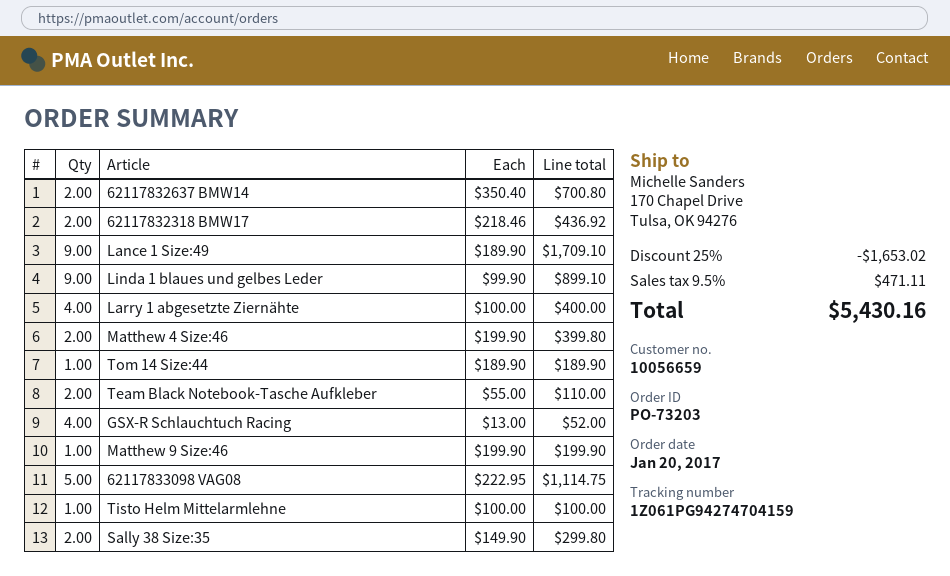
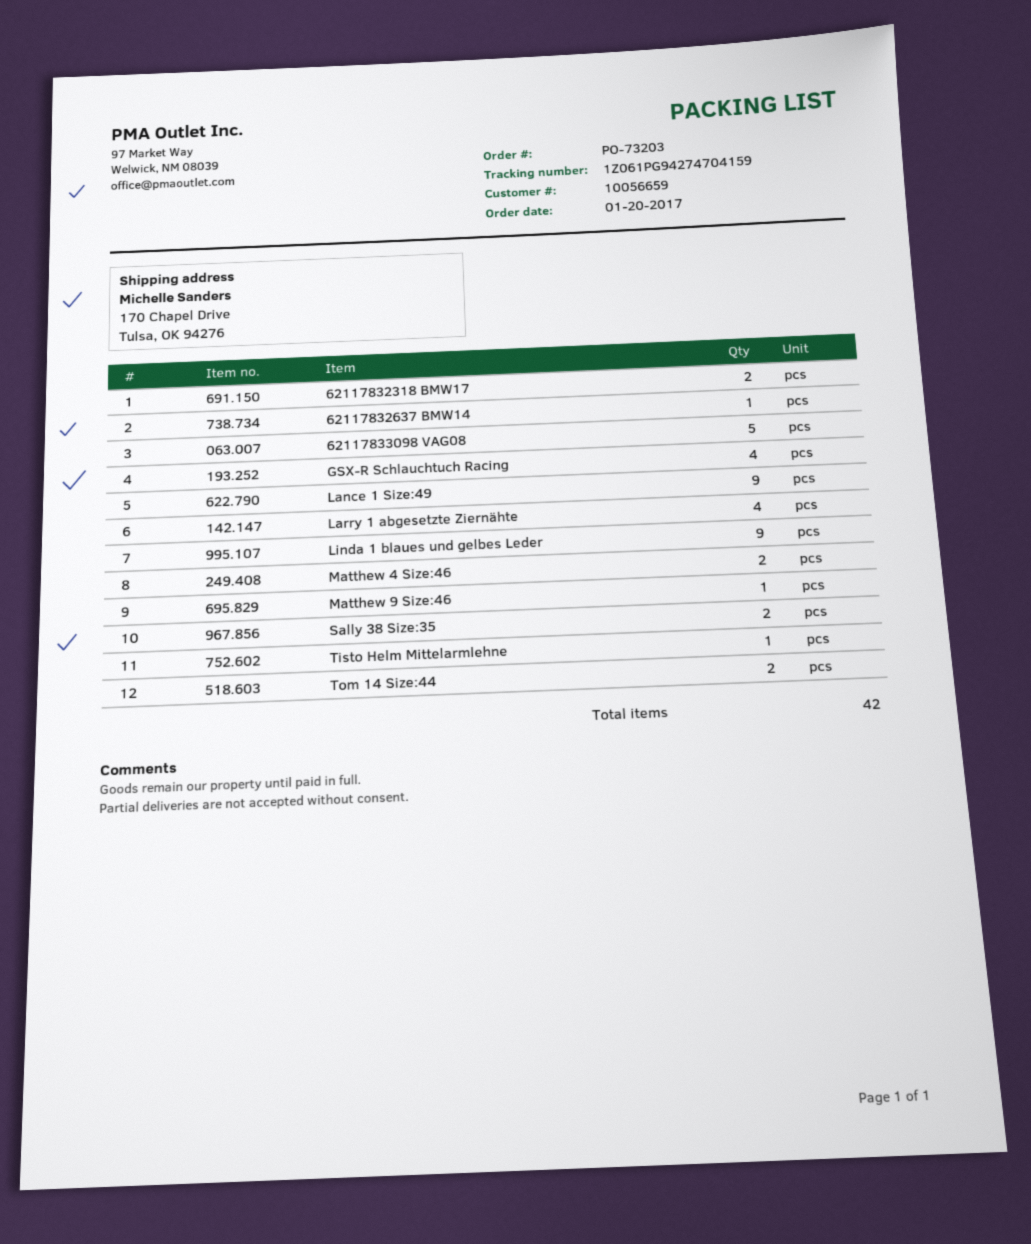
62117832637 BMW14: 2 -> 1
Tom 14 Size:44: 1 -> 2
Team Black Notebook-Tasche Aufkleber: 2 -> none

